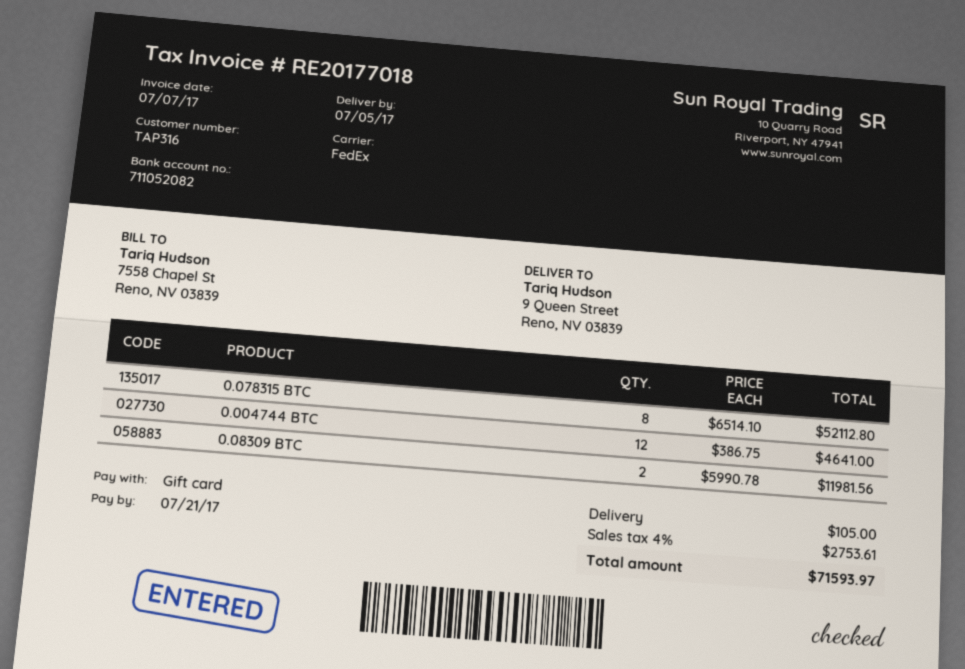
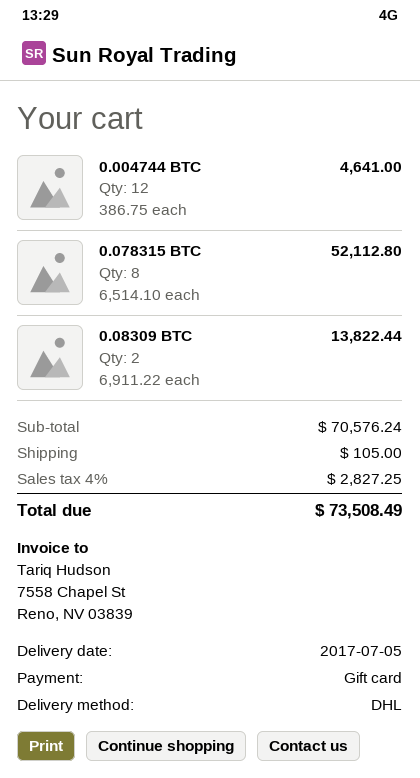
shipping method: FedEx -> DHL
0.08309 BTC: 2 x 5990.78 = 11981.56 -> 2 x 6911.22 = 13822.44
tax: 4% = 2753.61 -> 4% = 2827.25
total: 71593.97 -> 73508.49

